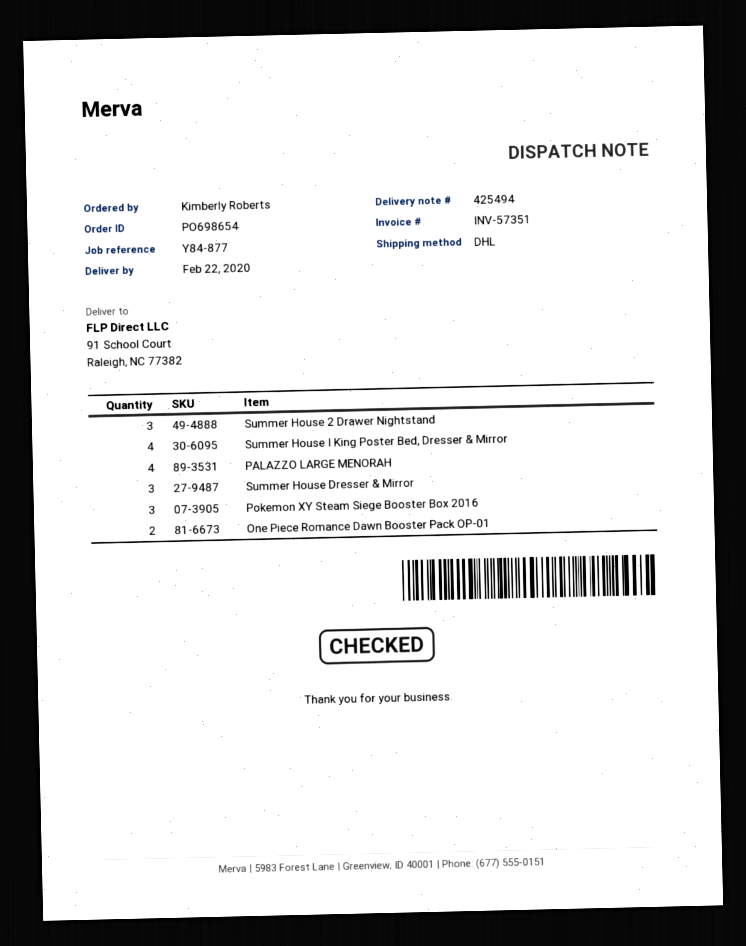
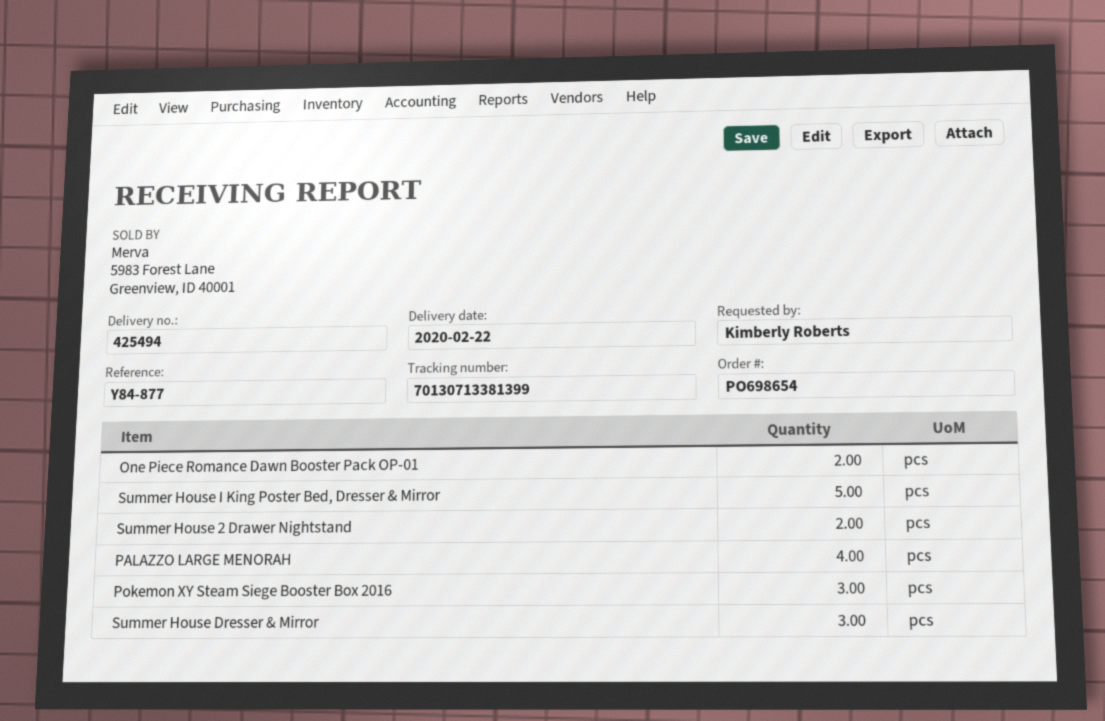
Summer House 2 Drawer Nightstand: 3 -> 2
Summer House I King Poster Bed, Dresser & Mirror: 4 -> 5

